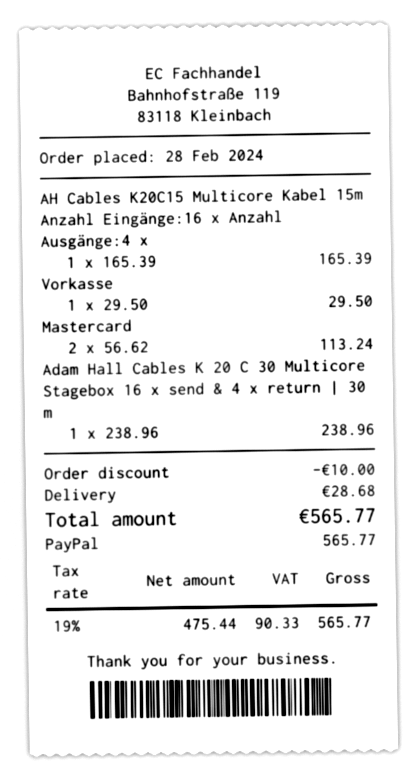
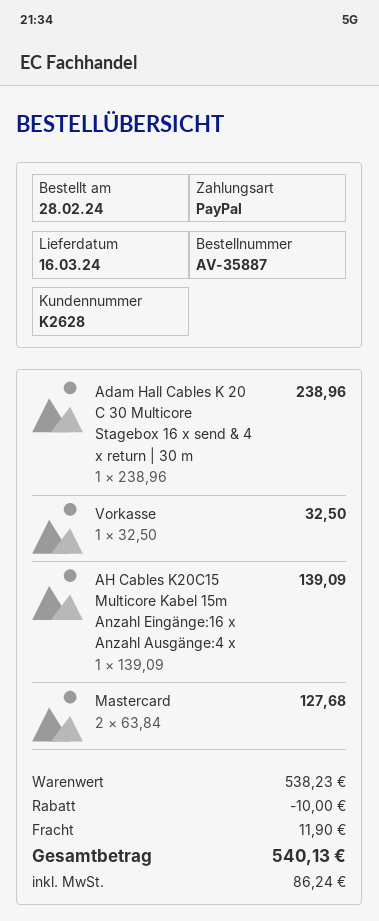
AH Cables K20C15 Multicore Kabel 15m Anzahl Eingänge:16 x Anzahl Ausgänge:4 x: 1 x 165.39 = 165.39 -> 1 x 139.09 = 139.09
Vorkasse: 1 x 29.50 = 29.50 -> 1 x 32.50 = 32.50
Mastercard: 2 x 56.62 = 113.24 -> 2 x 63.84 = 127.68
shipping: 28.68 -> 11.90
tax: 90.33 -> 86.24
total: 565.77 -> 540.13

